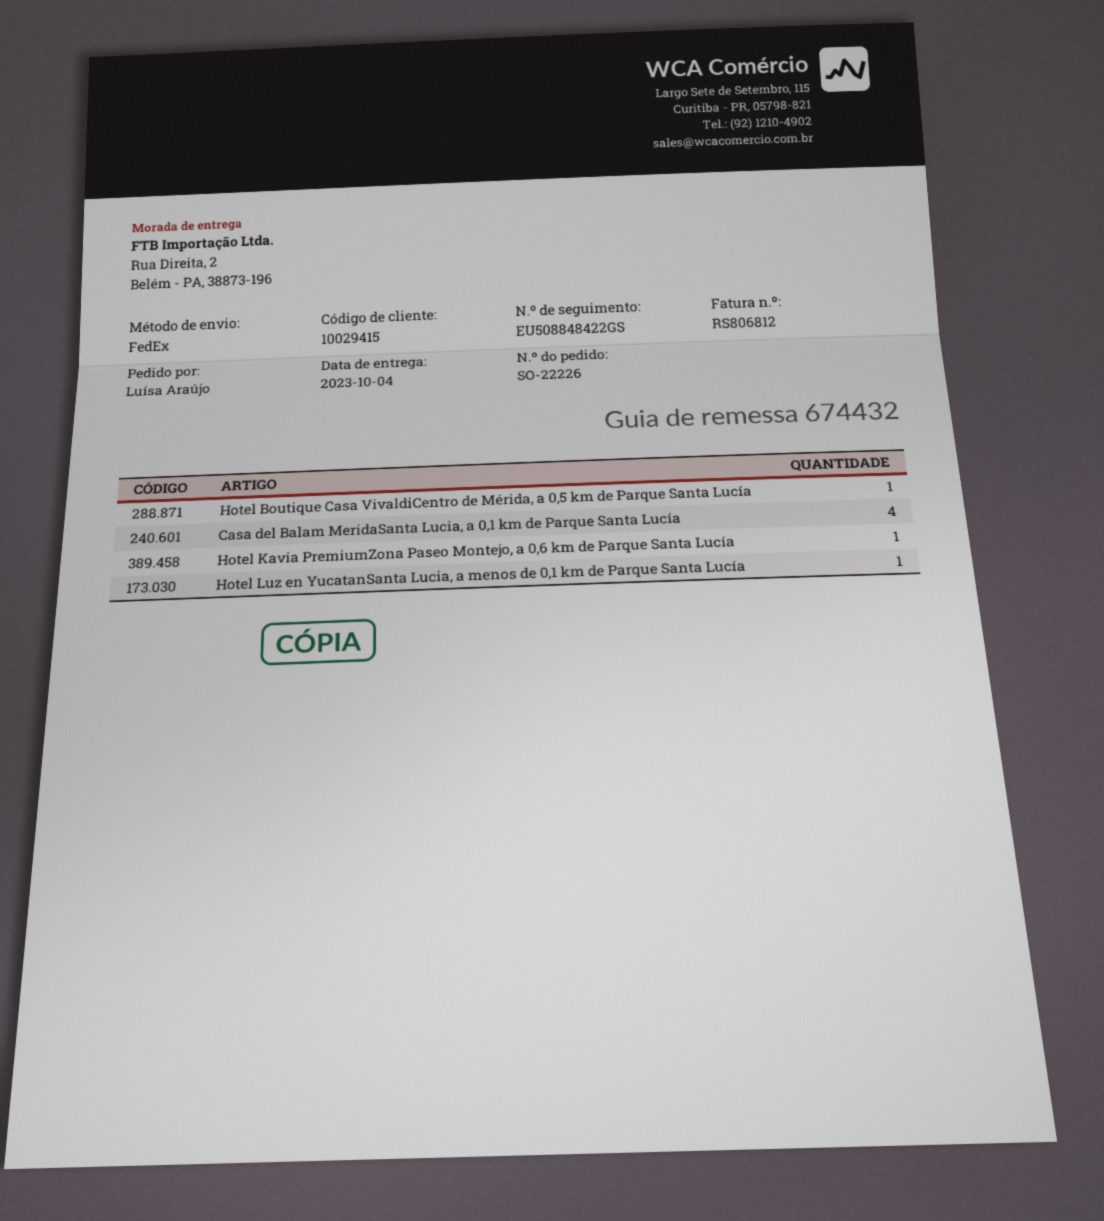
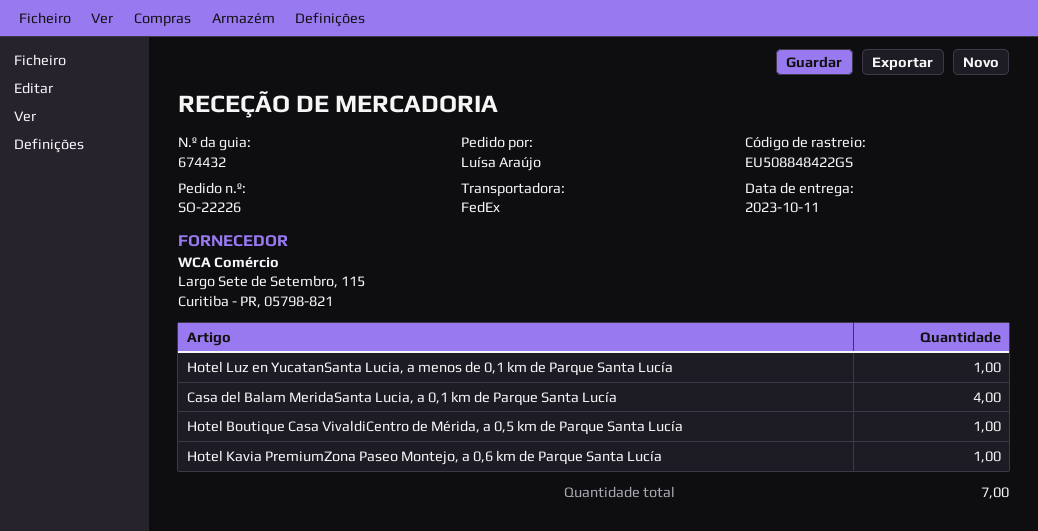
delivery date: 2023-10-04 -> 2023-10-11

